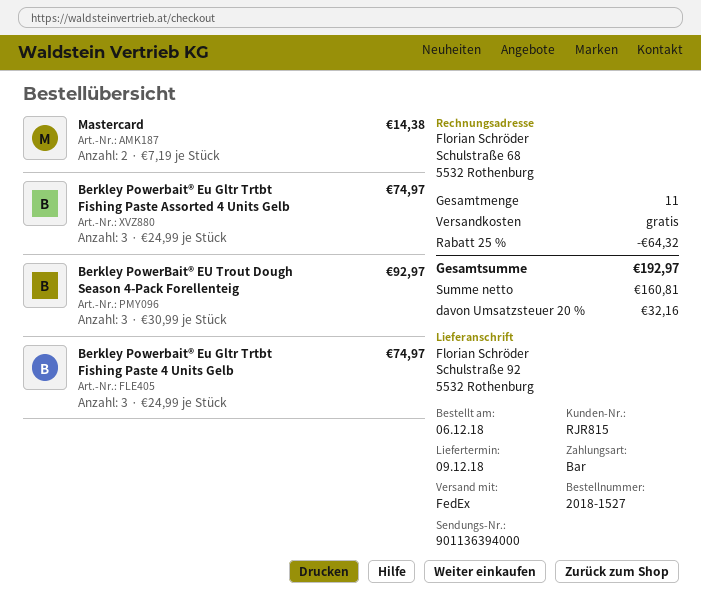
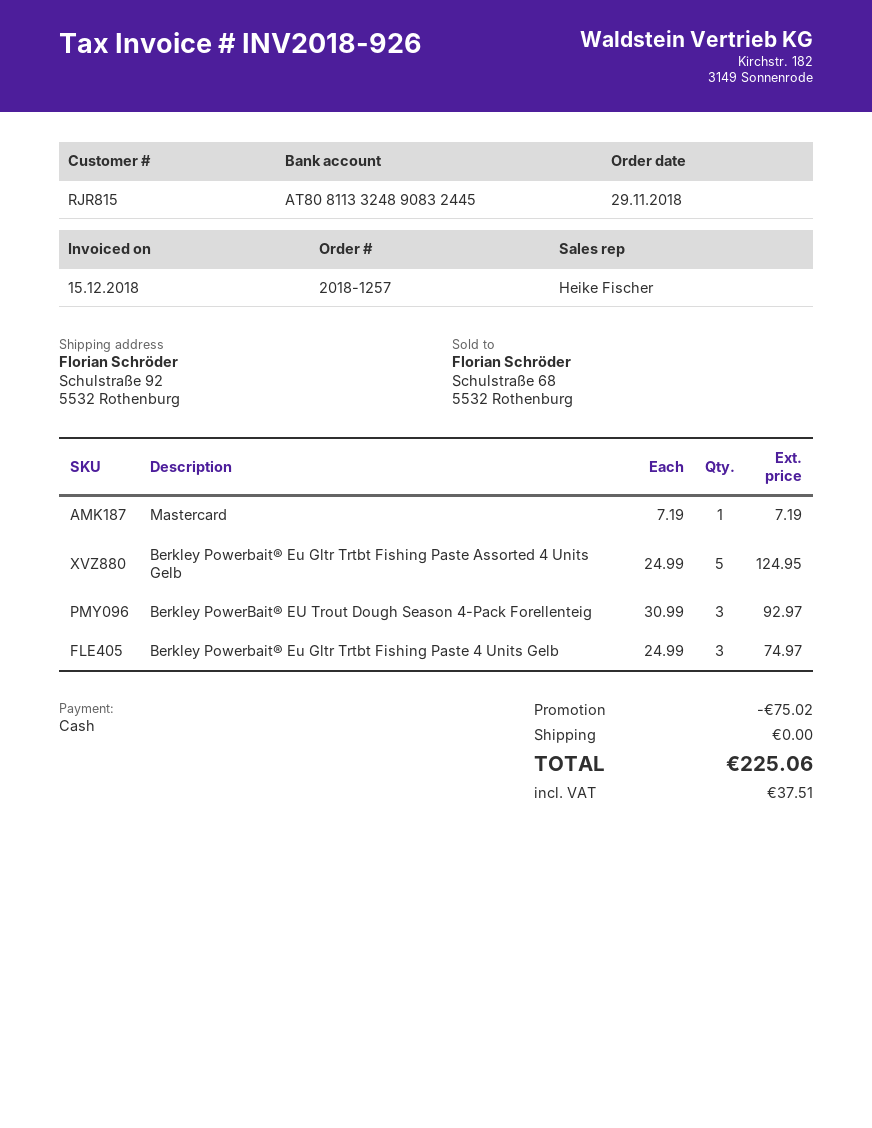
order number: 2018-1527 -> 2018-1257
order date: 2018-12-06 -> 2018-11-29
Mastercard: 2 x 7.19 = 14.38 -> 1 x 7.19 = 7.19
Berkley Powerbait® Eu Gltr Trtbt Fishing Paste Assorted 4 Units Gelb: 3 x 24.99 = 74.97 -> 5 x 24.99 = 124.95
discount: 64.32 -> 75.02
tax: 32.16 -> 37.51
total: 192.97 -> 225.06

